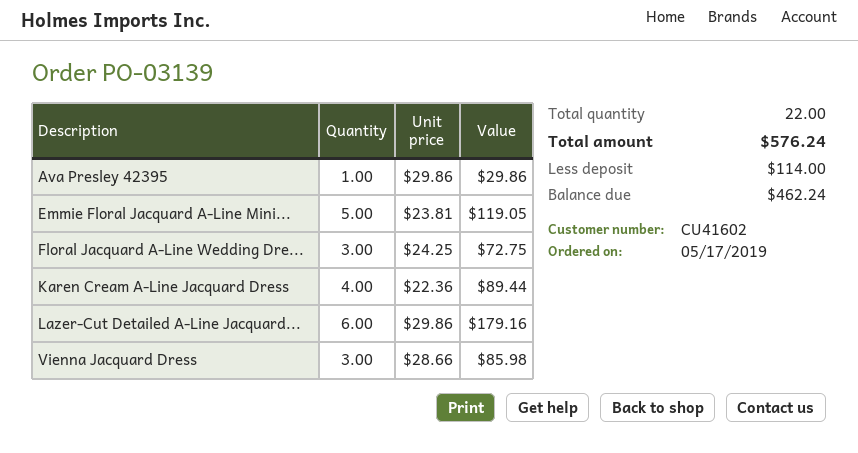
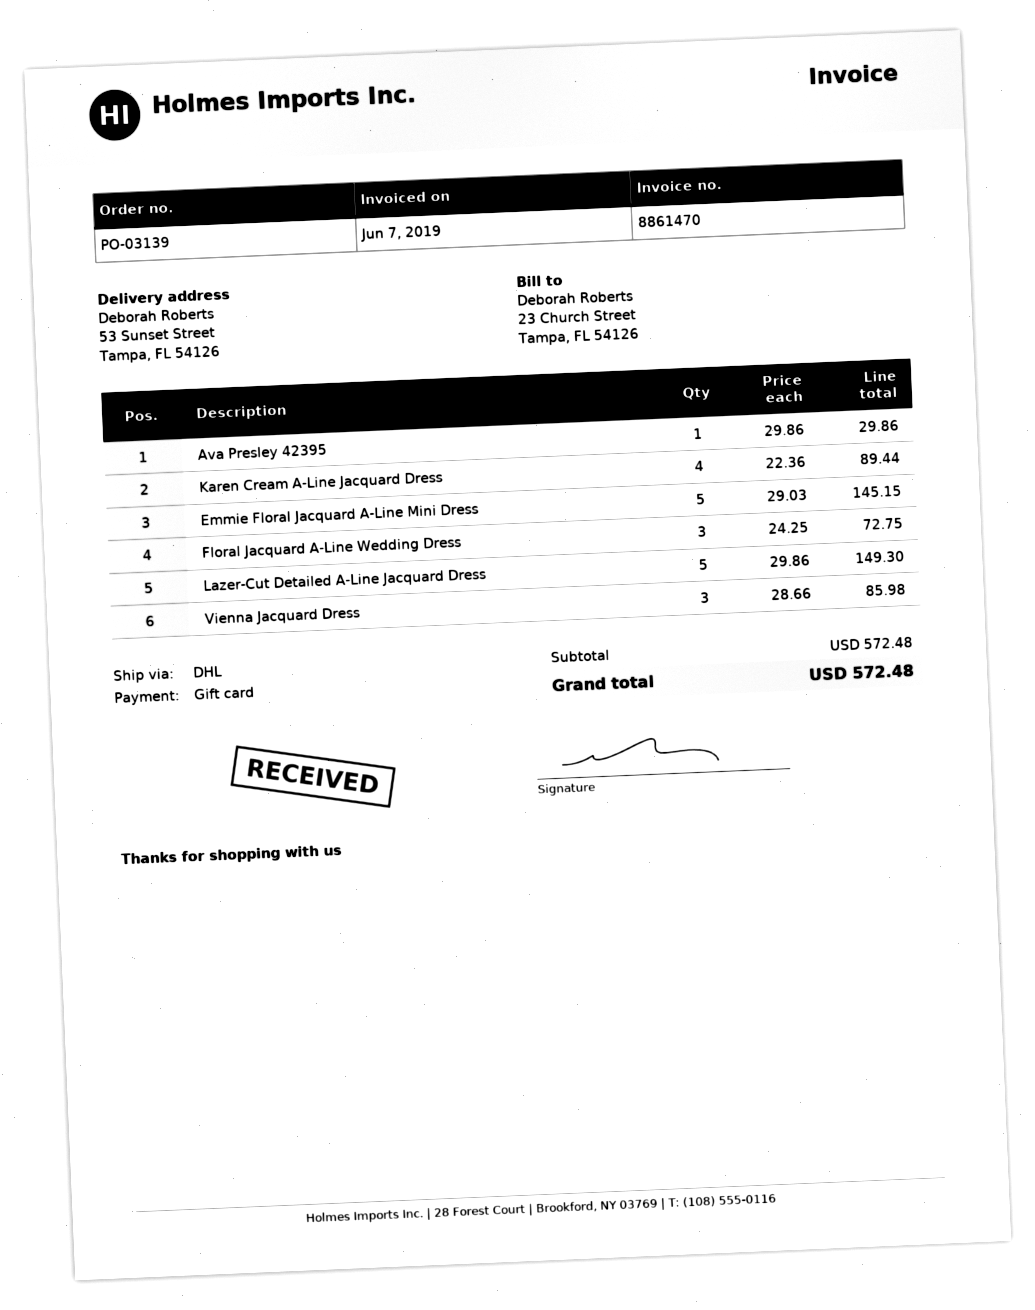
Emmie Floral Jacquard A-Line Mini...: 5 x 23.81 = 119.05 -> 5 x 29.03 = 145.15
Lazer-Cut Detailed A-Line Jacquard...: 6 x 29.86 = 179.16 -> 5 x 29.86 = 149.30
total: 576.24 -> 572.48

